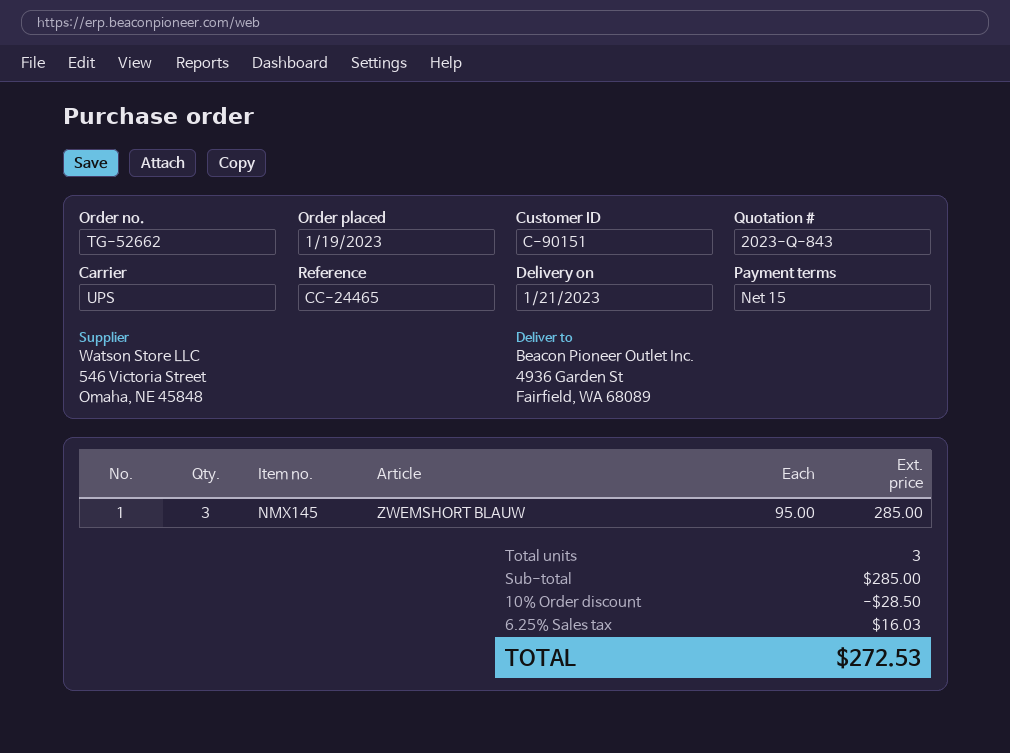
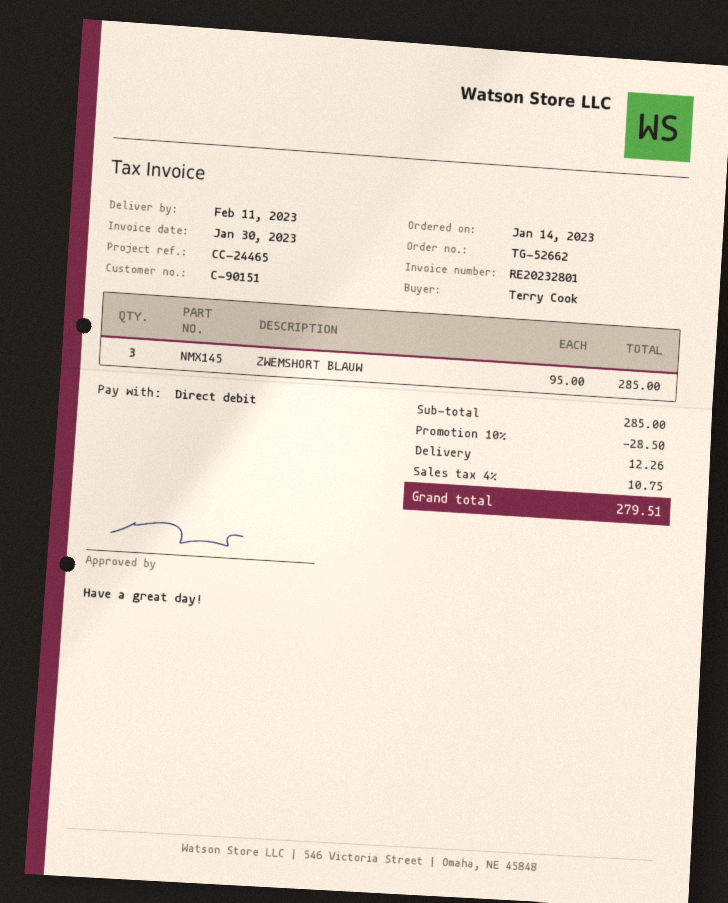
order date: 2023-01-19 -> 2023-01-14
delivery date: 2023-01-21 -> 2023-02-11
shipping: none -> 12.26
tax: 6.25% = 16.03 -> 4% = 10.75
total: 272.53 -> 279.51

